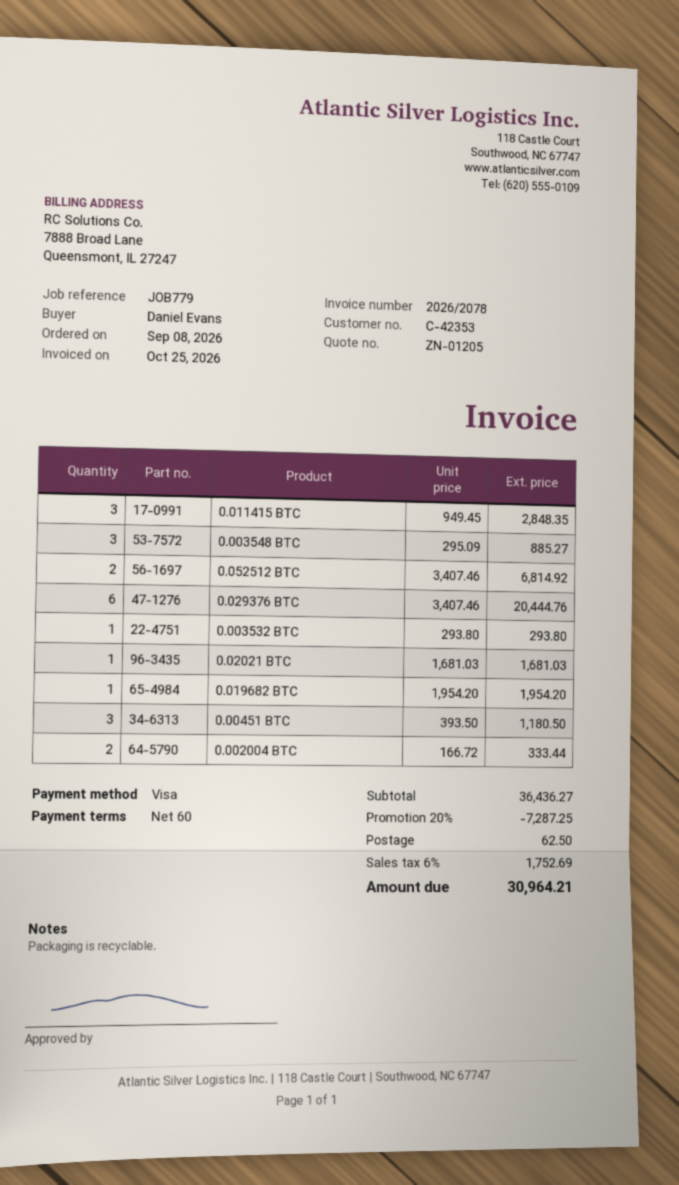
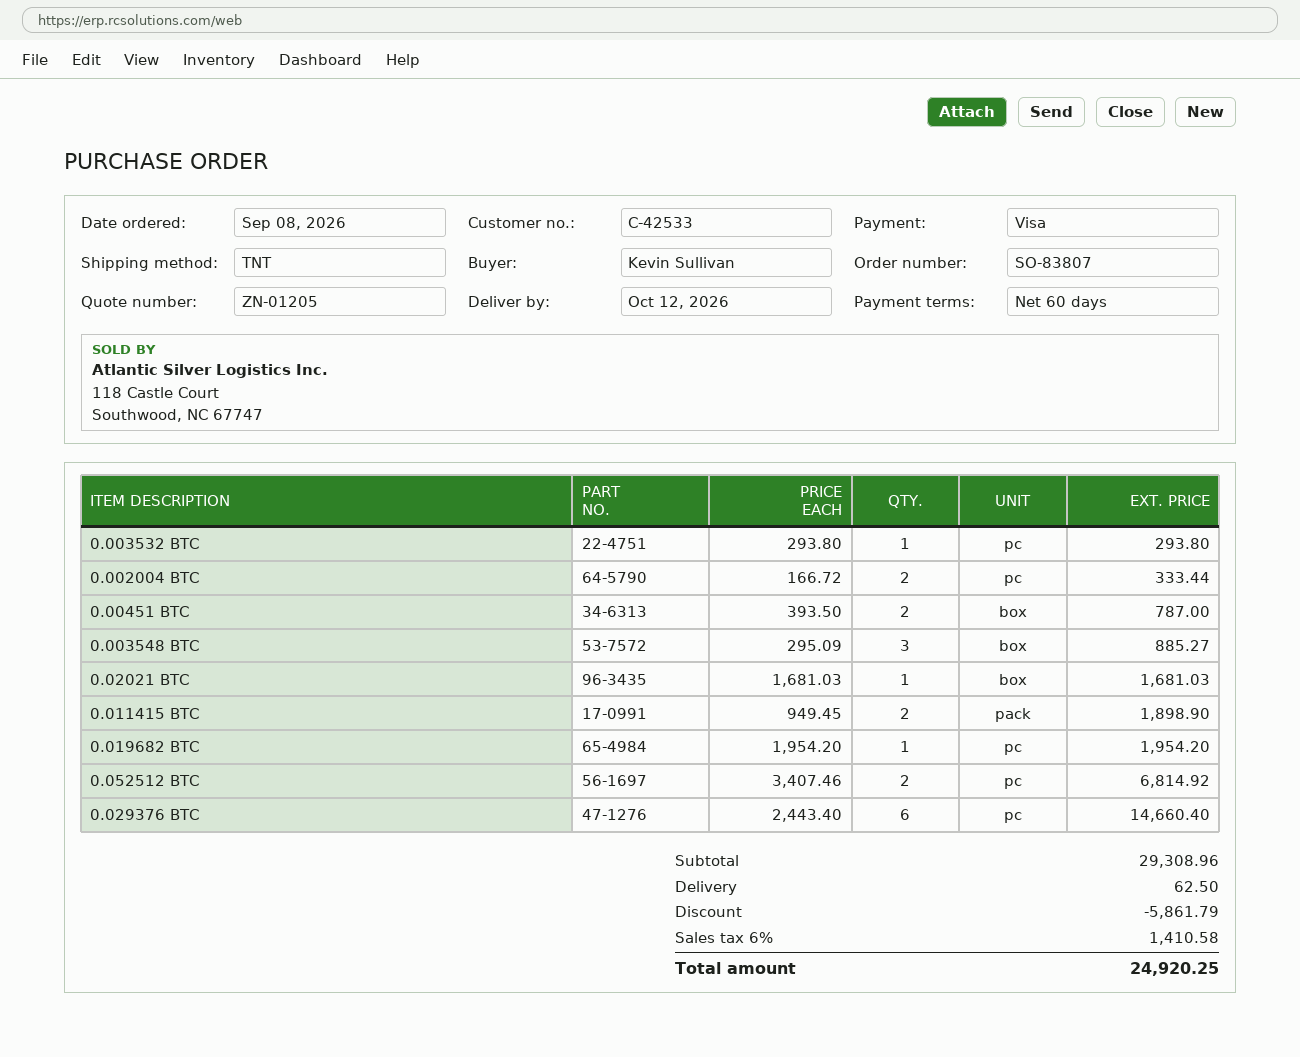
customer number: C-42353 -> C-42533
ordered by: Daniel Evans -> Kevin Sullivan
0.011415 BTC: 3 x 949.45 = 2848.35 -> 2 x 949.45 = 1898.90
0.029376 BTC: 6 x 3407.46 = 20444.76 -> 6 x 2443.40 = 14660.40
0.00451 BTC: 3 x 393.50 = 1180.50 -> 2 x 393.50 = 787.00
subtotal: 36436.27 -> 29308.96
discount: 7287.25 -> 5861.79
tax: 6% = 1752.69 -> 6% = 1410.58
total: 30964.21 -> 24920.25

